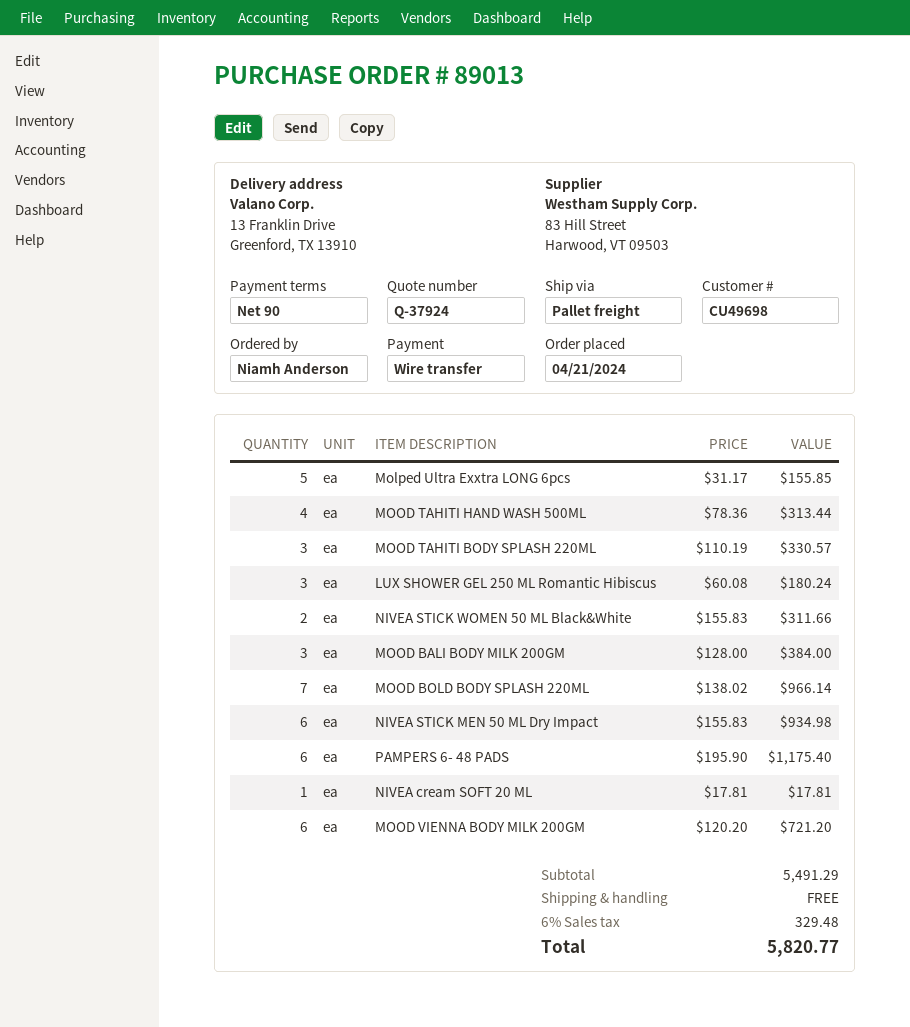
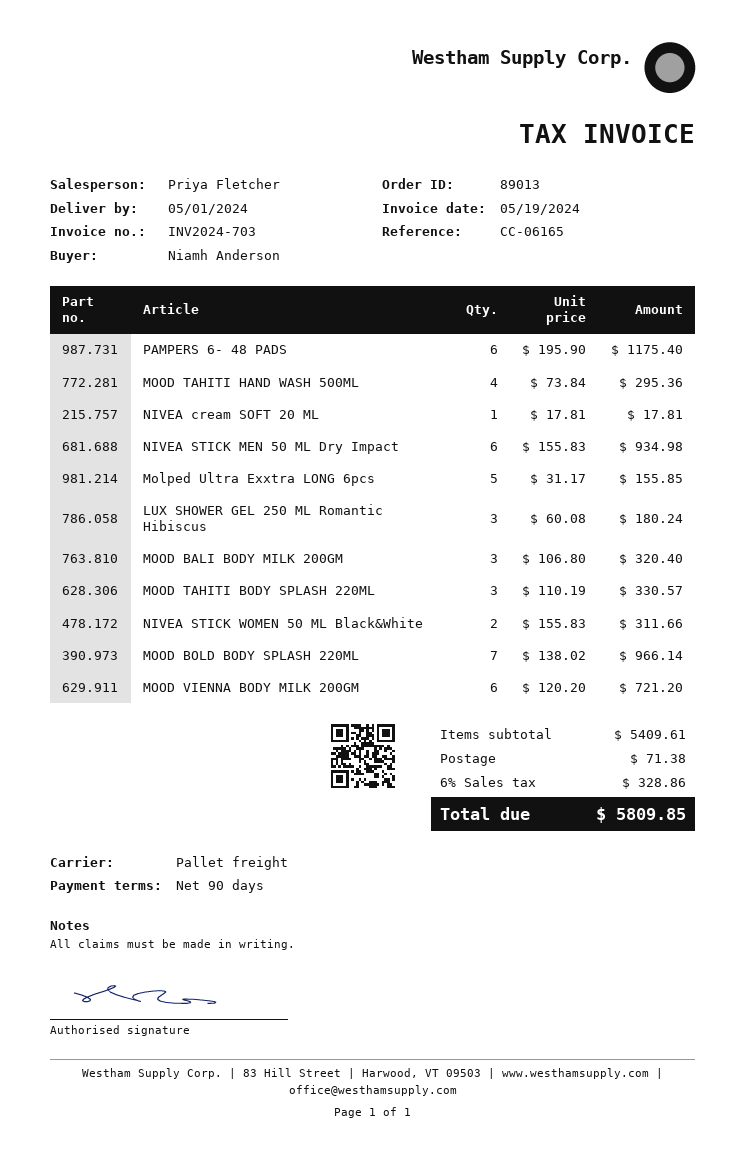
MOOD TAHITI HAND WASH 500ML: 4 x 78.36 = 313.44 -> 4 x 73.84 = 295.36
MOOD BALI BODY MILK 200GM: 3 x 128.00 = 384.00 -> 3 x 106.80 = 320.40
subtotal: 5491.29 -> 5409.61
shipping: 0.00 -> 71.38
tax: 6% = 329.48 -> 6% = 328.86
total: 5820.77 -> 5809.85

